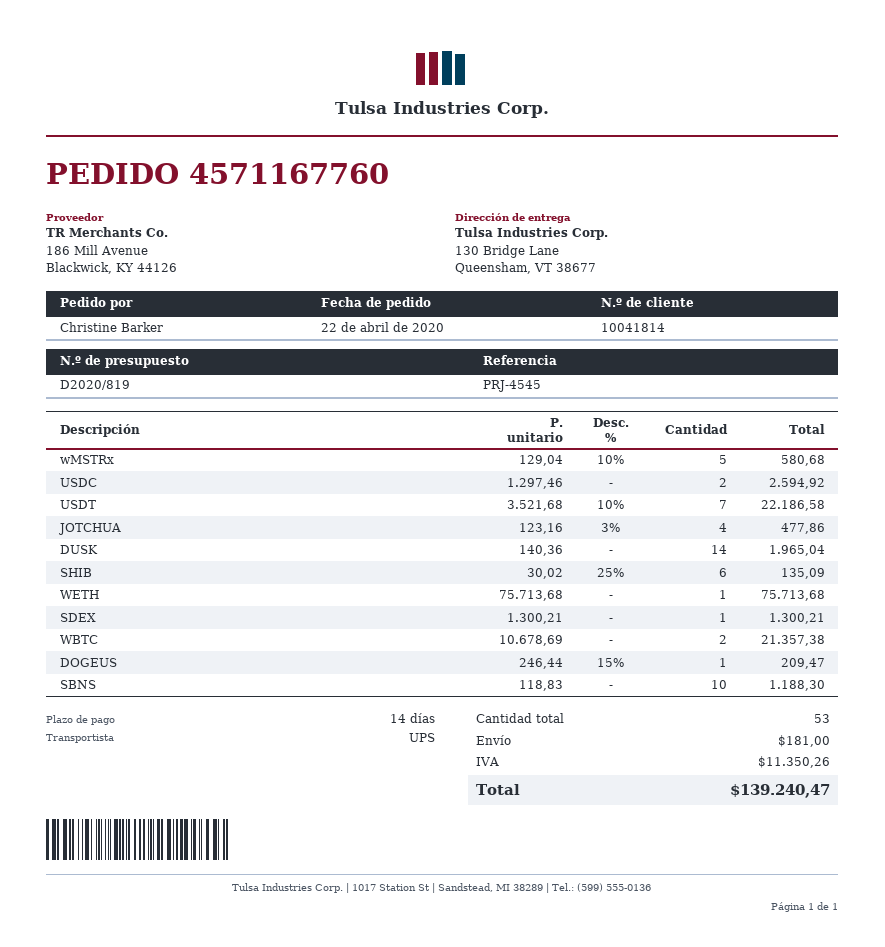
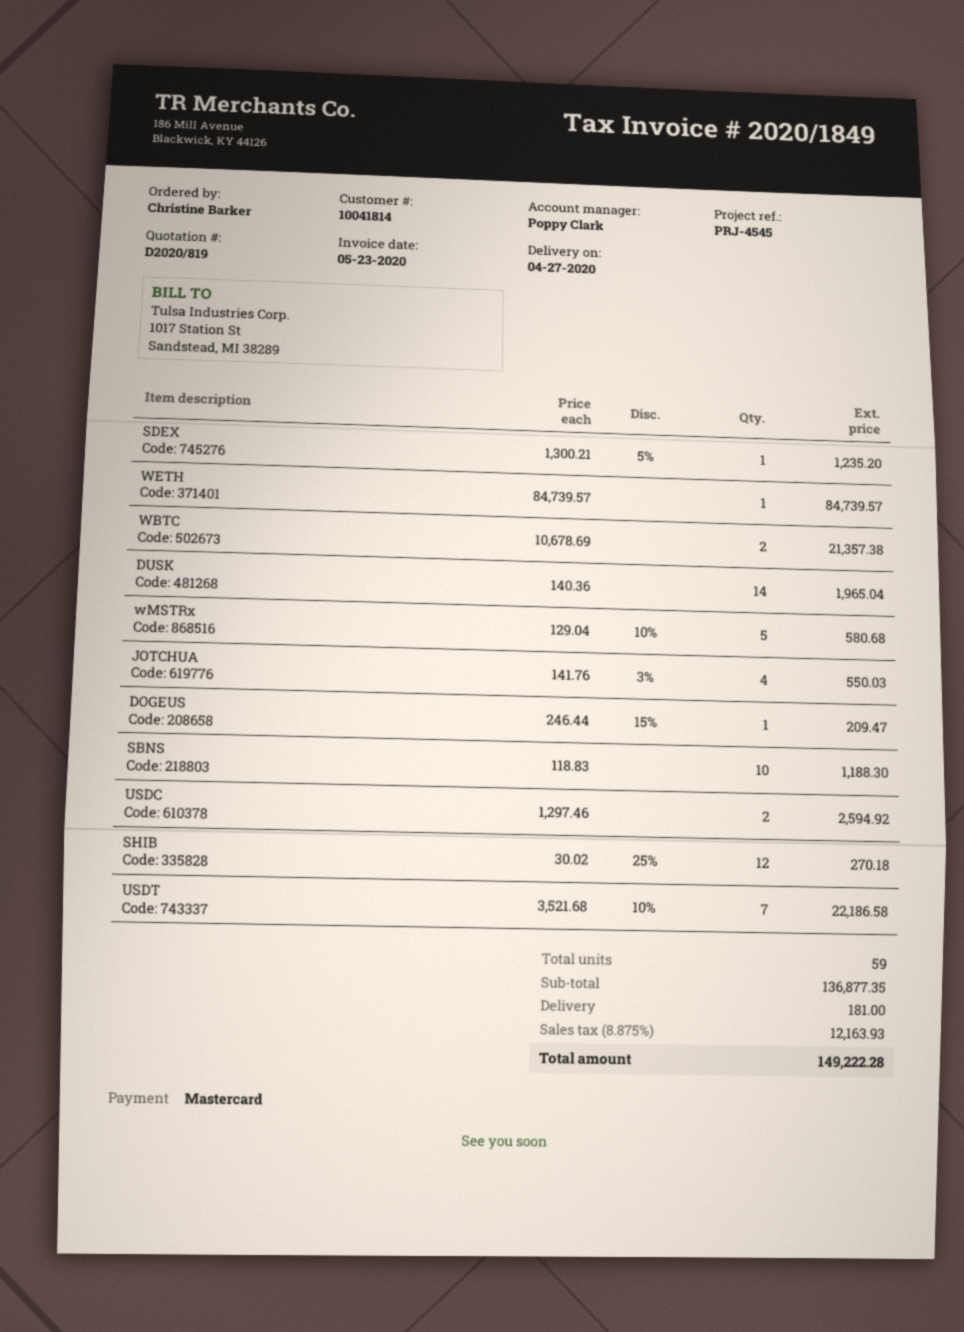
JOTCHUA: 4 x 123.16 - 3% = 477.86 -> 4 x 141.76 - 3% = 550.03
SHIB: 6 x 30.02 - 25% = 135.09 -> 12 x 30.02 - 25% = 270.18
WETH: 1 x 75713.68 = 75713.68 -> 1 x 84739.57 = 84739.57
SDEX: 1 x 1300.21 = 1300.21 -> 1 x 1300.21 - 5% = 1235.20
total quantity: 53 -> 59
tax: 11350.26 -> 12163.93
total: 139240.47 -> 149222.28

